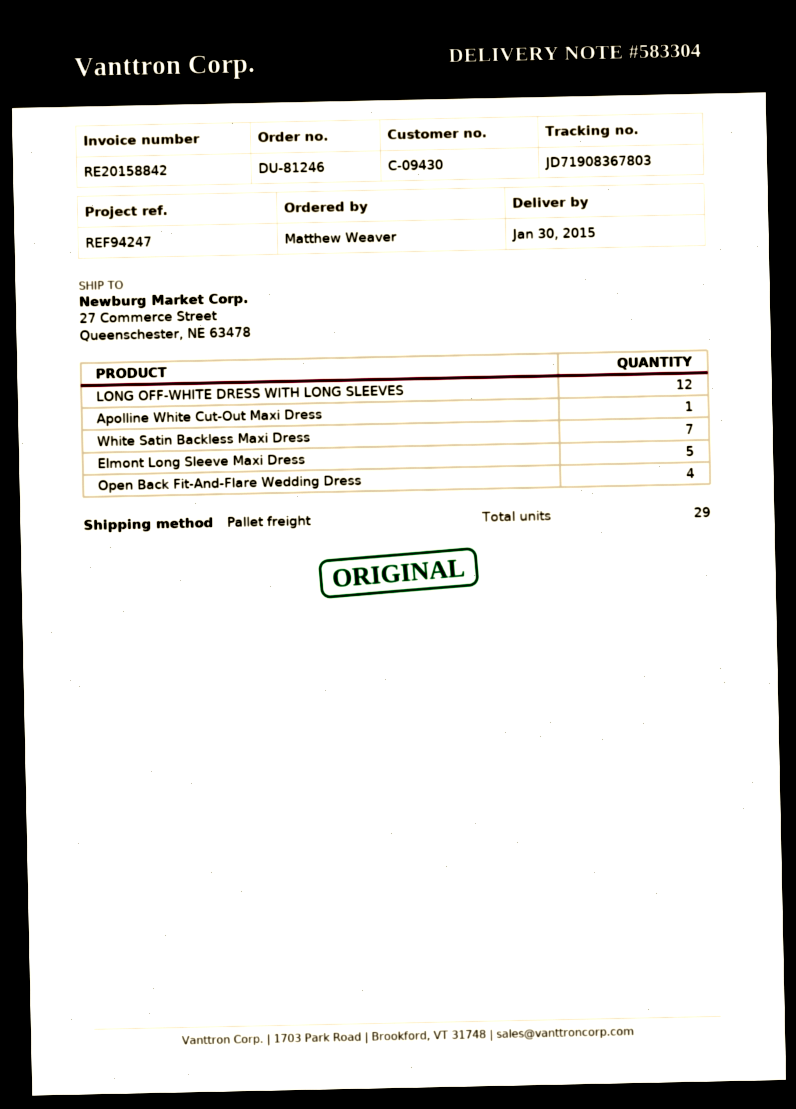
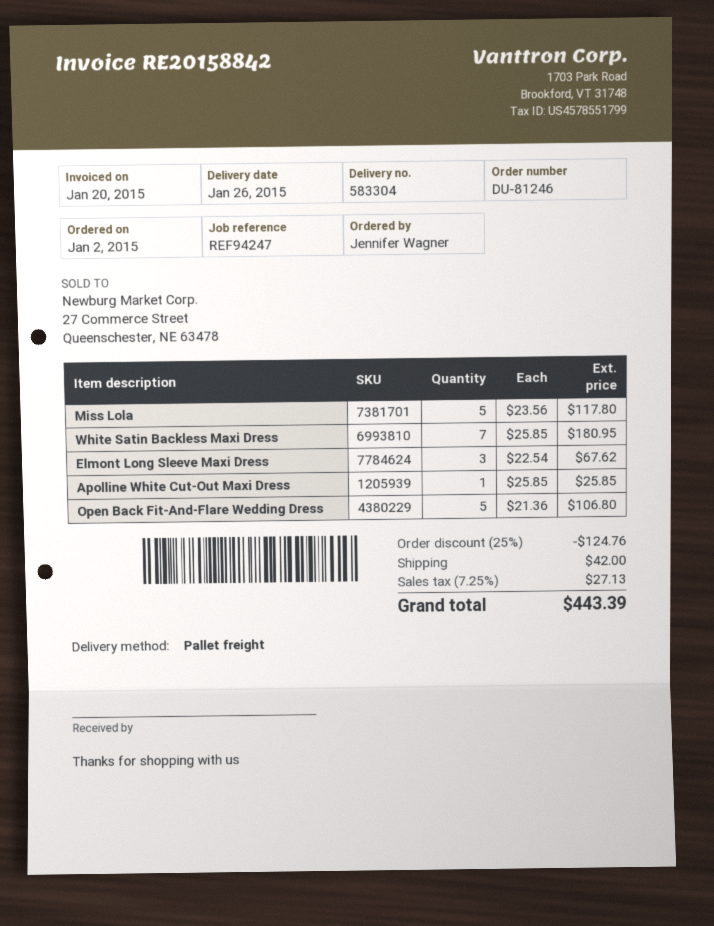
delivery date: 2015-01-30 -> 2015-01-26
ordered by: Matthew Weaver -> Jennifer Wagner
LONG OFF-WHITE DRESS WITH LONG SLEEVES: 12 -> none
Elmont Long Sleeve Maxi Dress: 5 -> 3
Open Back Fit-And-Flare Wedding Dress: 4 -> 5
Miss Lola: none -> 5

